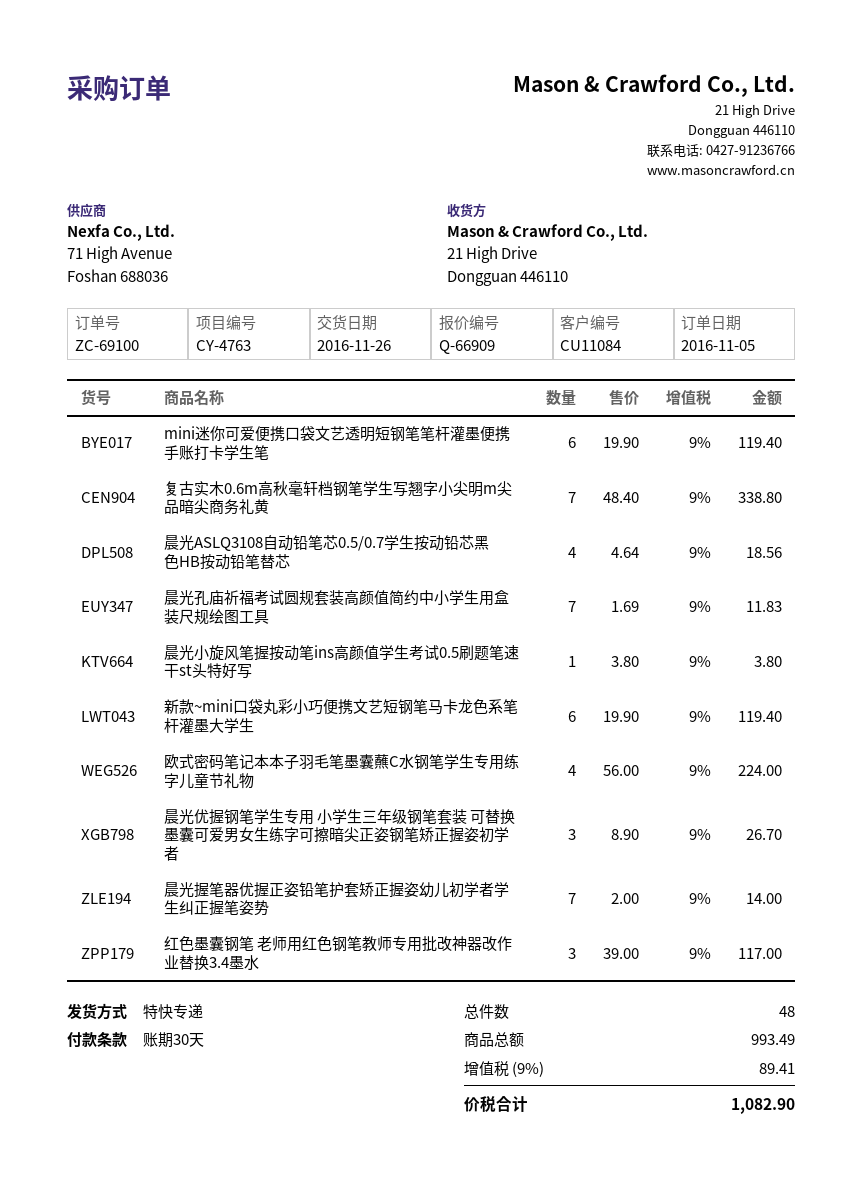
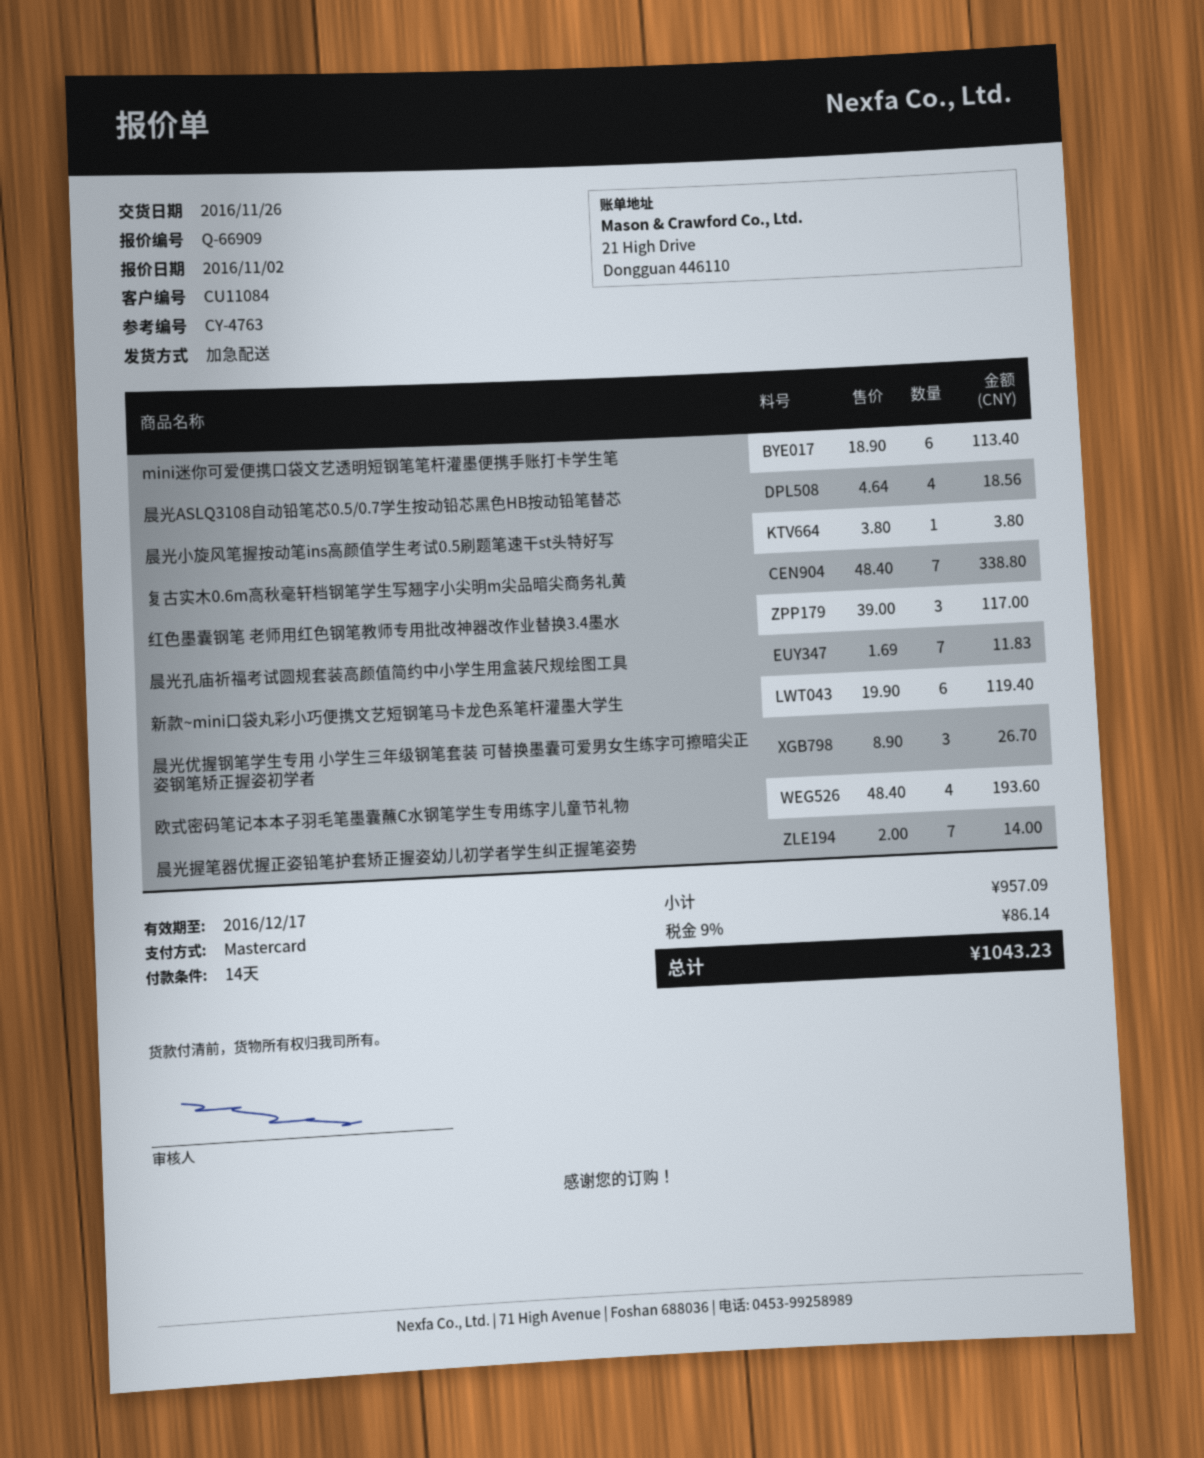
payment terms: 30 days -> 14 days
mini迷你可爱便携口袋文艺透明短钢笔笔杆灌墨便携手账打卡学生笔: 6 x 19.90 = 119.40 -> 6 x 18.90 = 113.40
欧式密码笔记本本子羽毛笔墨囊蘸C水钢笔学生专用练字儿童节礼物: 4 x 56.00 = 224.00 -> 4 x 48.40 = 193.60
subtotal: 993.49 -> 957.09
tax: 9% = 89.41 -> 9% = 86.14
total: 1082.90 -> 1043.23

